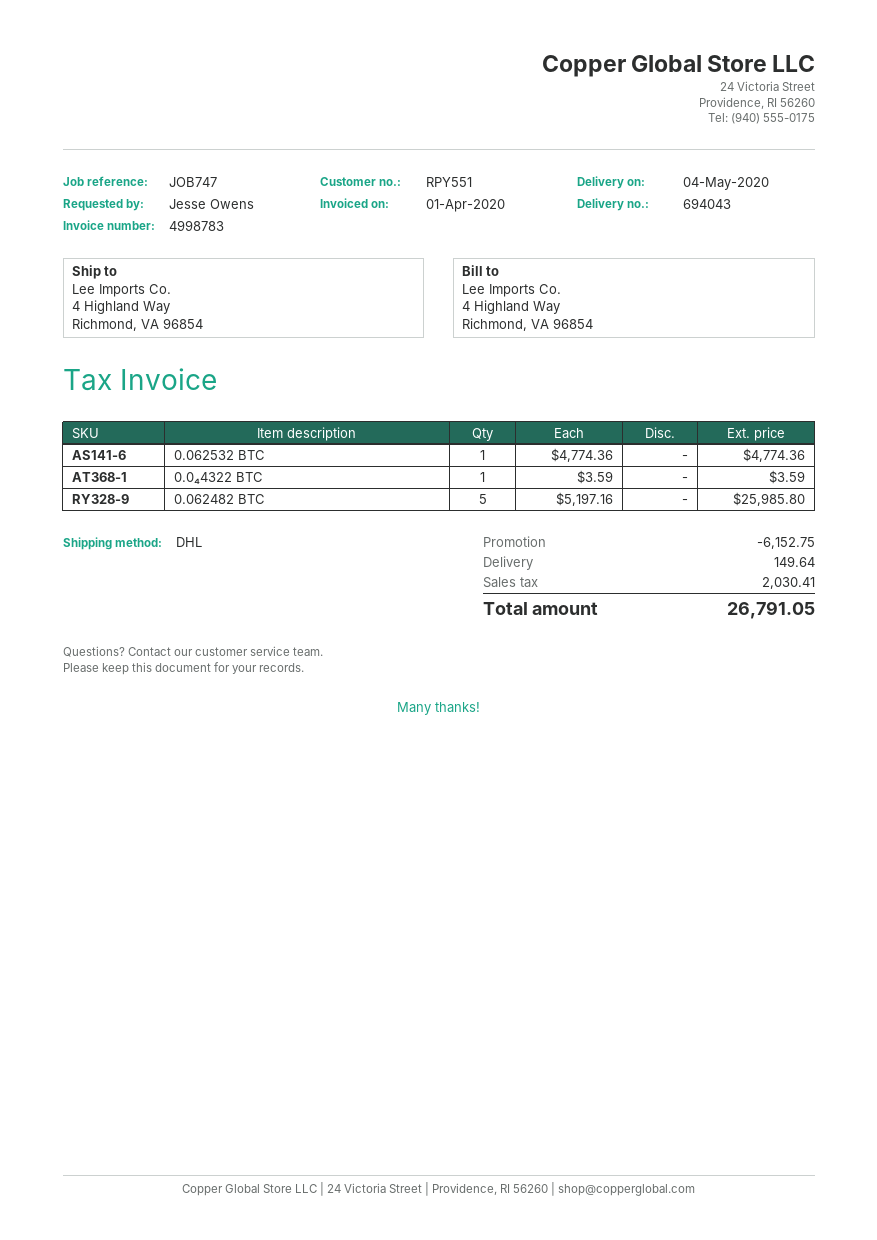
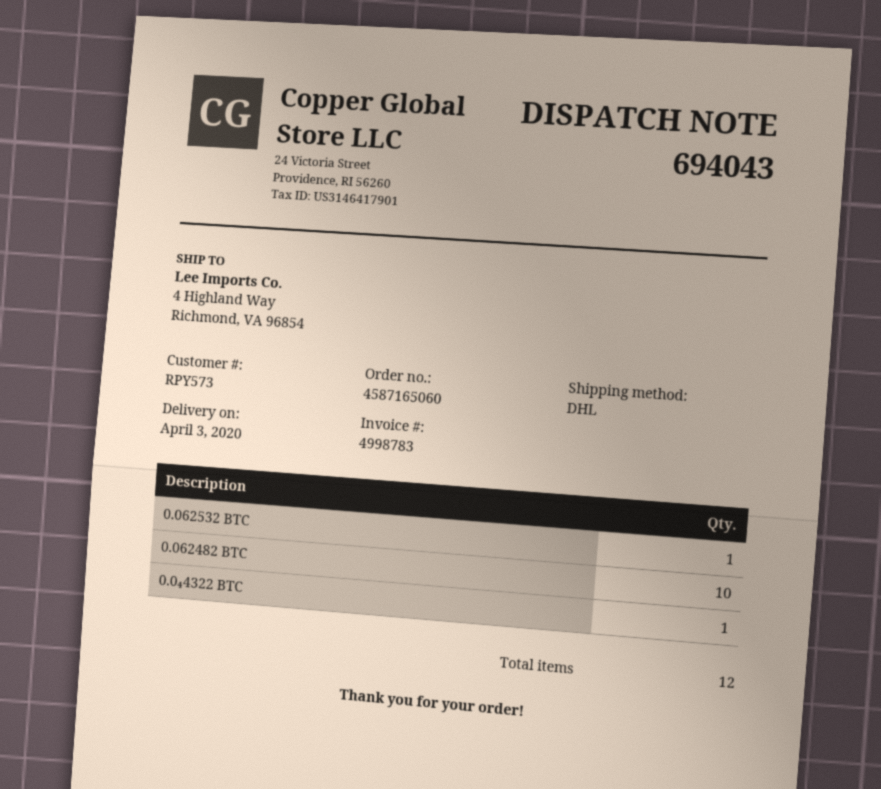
delivery date: 2020-05-04 -> 2020-04-03
customer number: RPY551 -> RPY573
0.062482 BTC: 5 -> 10

